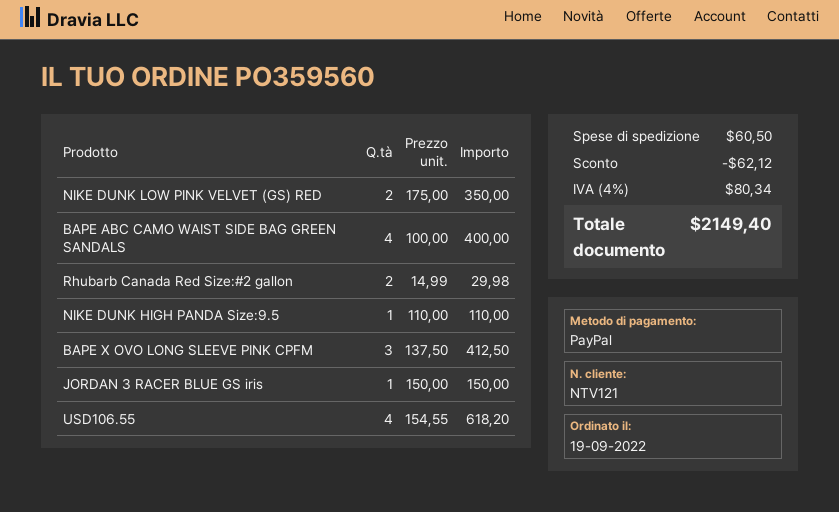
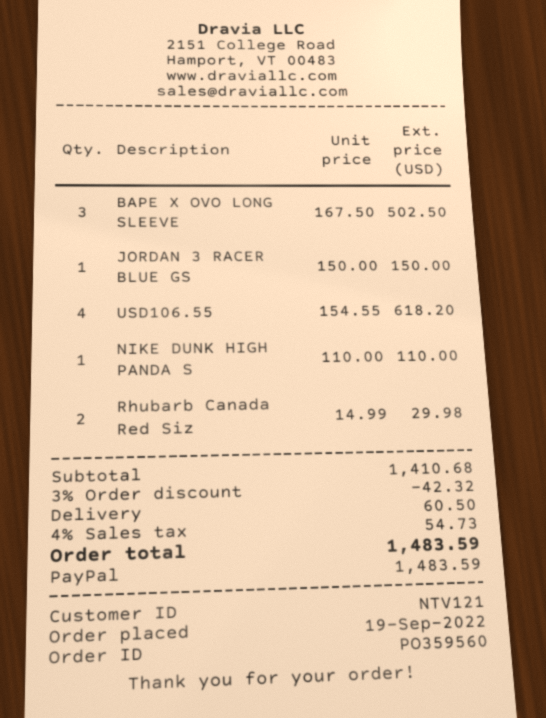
NIKE DUNK LOW PINK VELVET (GS) RED: 2 x 175.00 = 350.00 -> none
BAPE ABC CAMO WAIST SIDE BAG GREEN SANDALS: 4 x 100.00 = 400.00 -> none
BAPE X OVO LONG SLEEVE PINK CPFM: 3 x 137.50 = 412.50 -> 3 x 167.50 = 502.50
discount: 62.12 -> 42.32
tax: 4% = 80.34 -> 4% = 54.73
total: 2149.40 -> 1483.59

